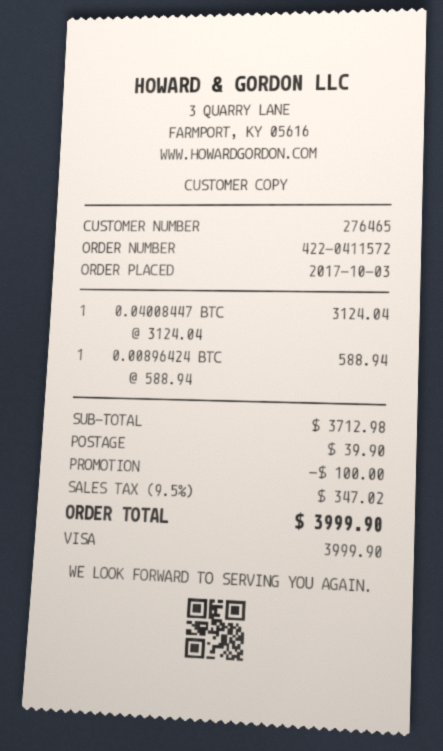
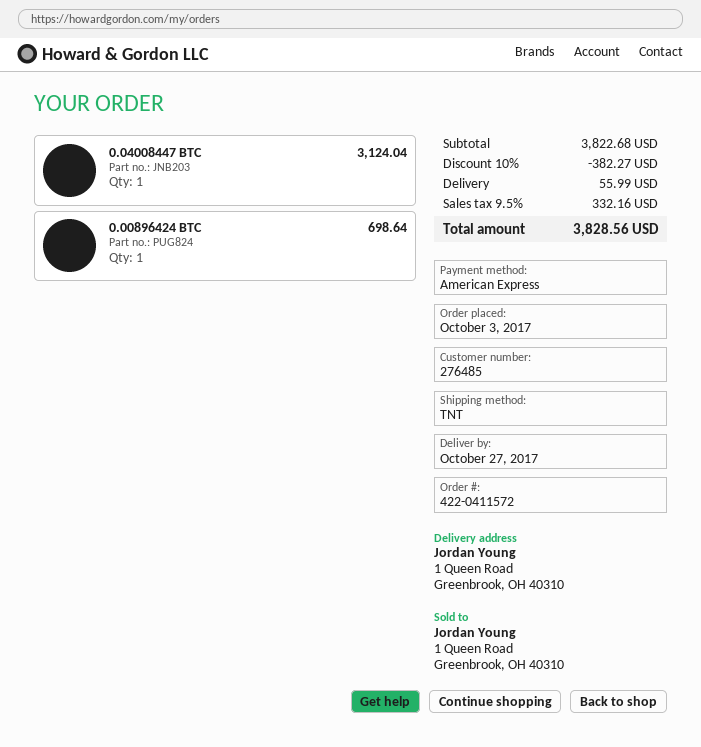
customer number: 276465 -> 276485
payment method: Visa -> American Express
0.00896424 BTC: 1 for 588.94 -> 1 for 698.64
subtotal: 3712.98 -> 3822.68
discount: 100.00 -> 382.27
shipping: 39.90 -> 55.99
tax: 9.5% = 347.02 -> 9.5% = 332.16
total: 3999.90 -> 3828.56

